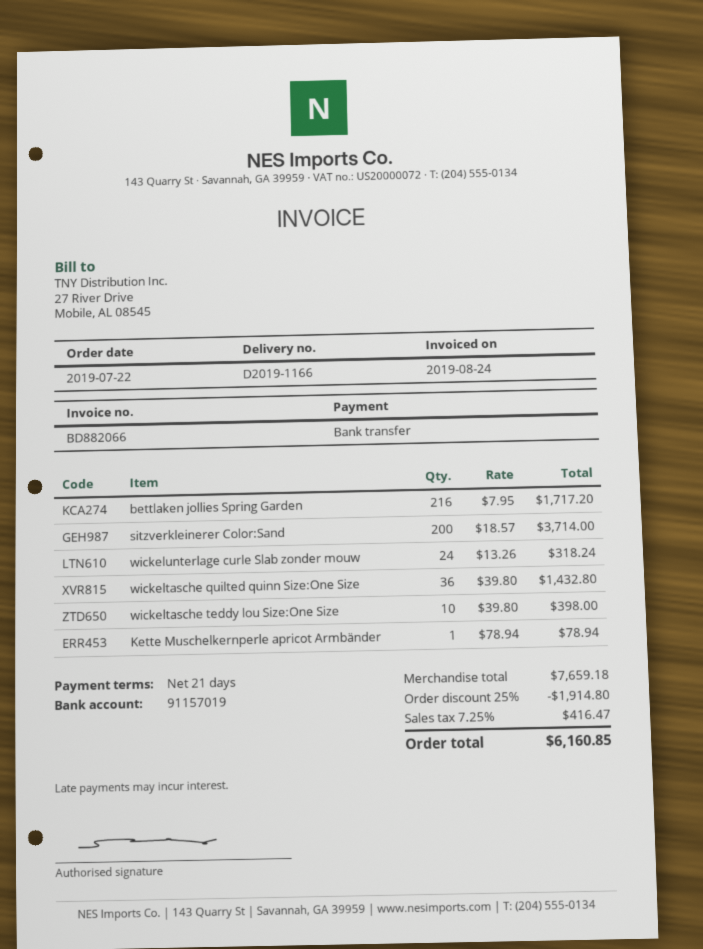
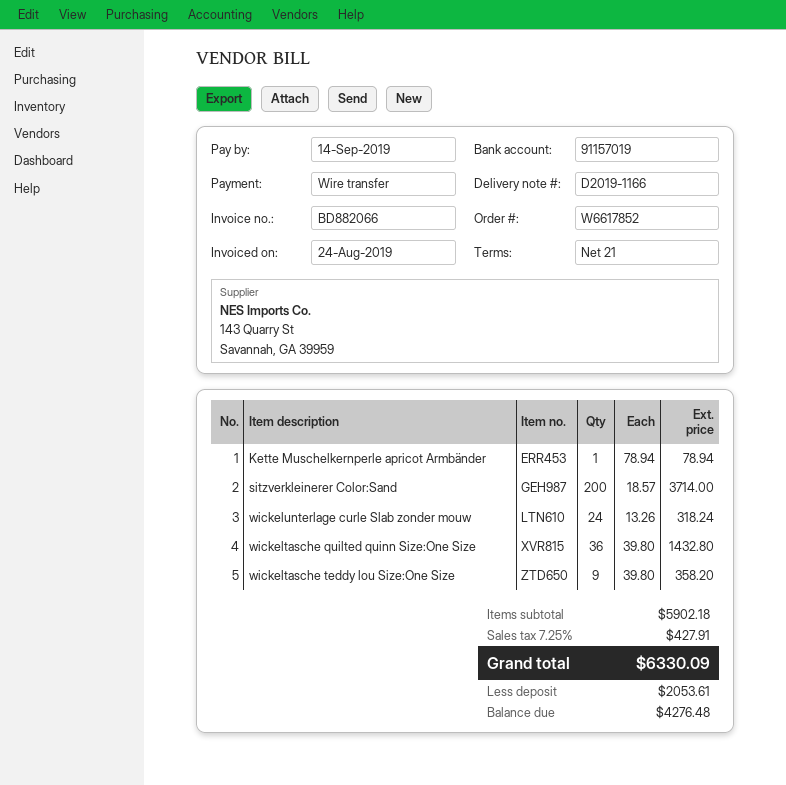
bettlaken jollies Spring Garden: 216 x 7.95 = 1717.20 -> none
wickeltasche teddy lou Size:One Size: 10 x 39.80 = 398.00 -> 9 x 39.80 = 358.20
subtotal: 7659.18 -> 5902.18
discount: 25% = 1914.80 -> none
tax: 7.25% = 416.47 -> 7.25% = 427.91
total: 6160.85 -> 6330.09

